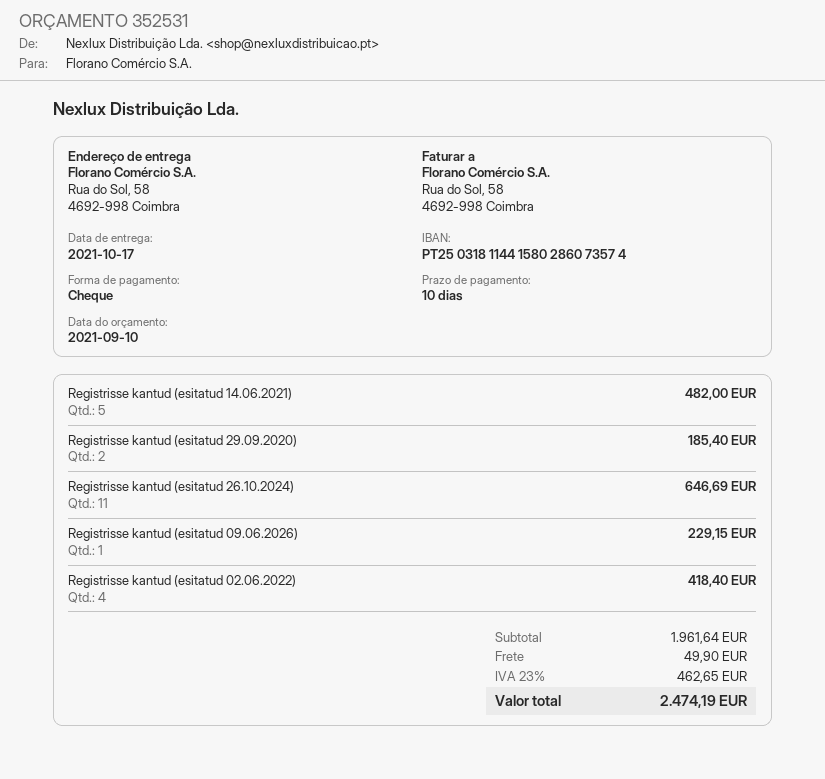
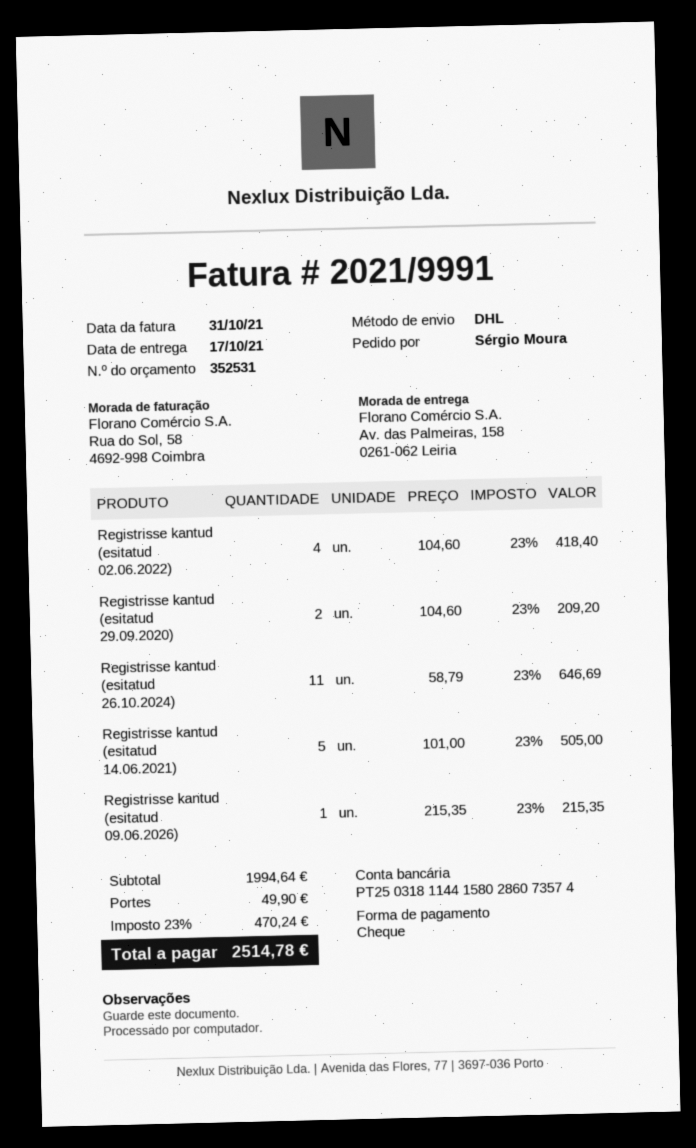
ship to: Rua do Sol, 58, 4692-998 Coimbra -> Av. das Palmeiras, 158, 0261-062 Leiria
Registrisse kantud (esitatud 14.06.2021): 5 for 482.00 -> 5 for 505.00
Registrisse kantud (esitatud 29.09.2020): 2 for 185.40 -> 2 for 209.20
Registrisse kantud (esitatud 09.06.2026): 1 for 229.15 -> 1 for 215.35
subtotal: 1961.64 -> 1994.64
tax: 23% = 462.65 -> 23% = 470.24
total: 2474.19 -> 2514.78

